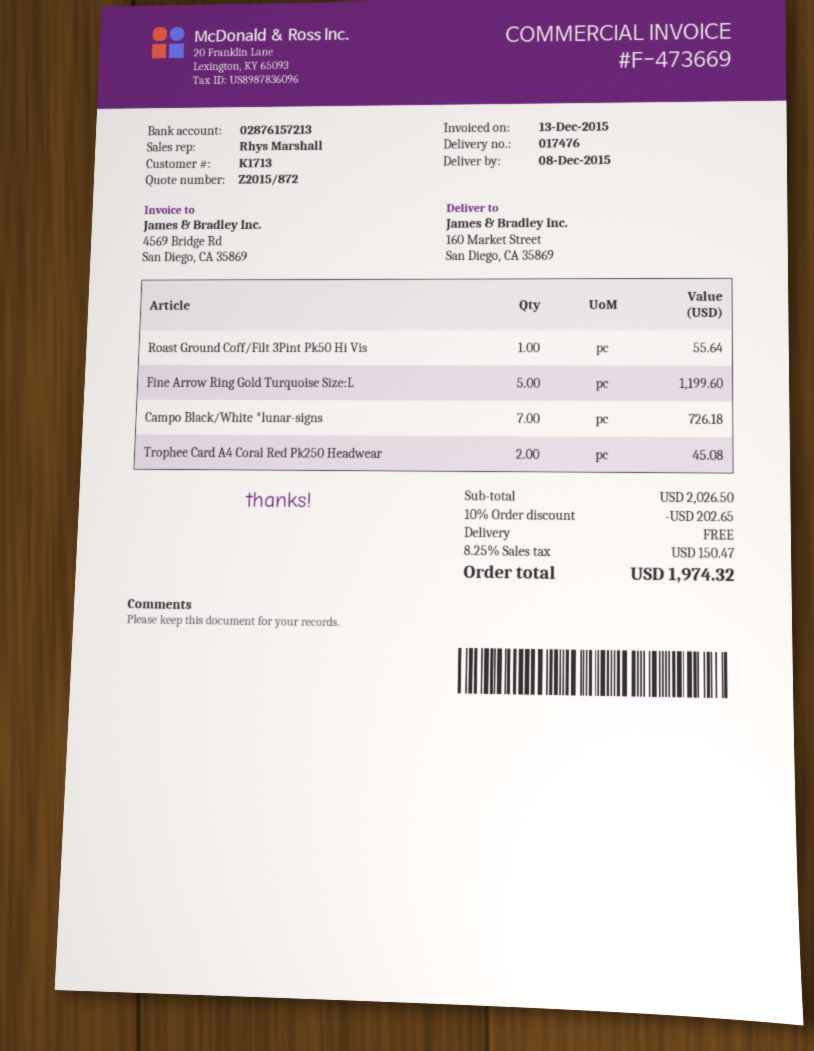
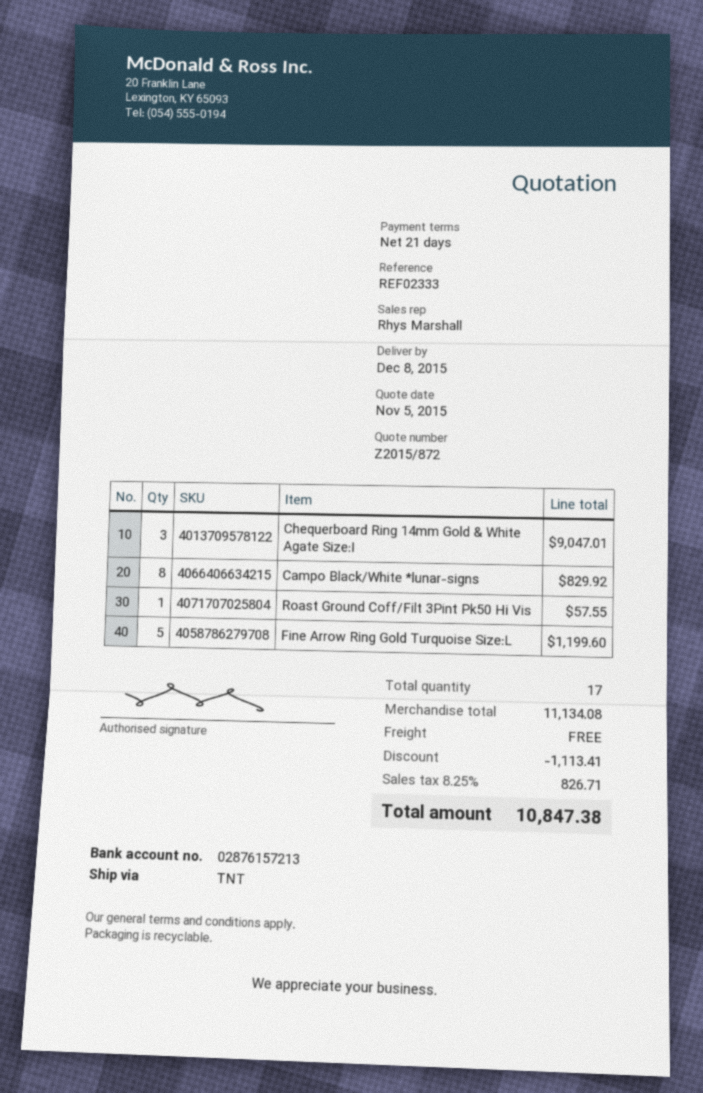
Roast Ground Coff/Filt 3Pint Pk50 Hi Vis: 1 for 55.64 -> 1 for 57.55
Campo Black/White *lunar-signs: 7 for 726.18 -> 8 for 829.92
Trophee Card A4 Coral Red Pk250 Headwear: 2 for 45.08 -> none
Chequerboard Ring 14mm Gold & White Agate Size:I: none -> 3 for 9047.01
subtotal: 2026.50 -> 11134.08
discount: 202.65 -> 1113.41
tax: 8.25% = 150.47 -> 8.25% = 826.71
total: 1974.32 -> 10847.38

